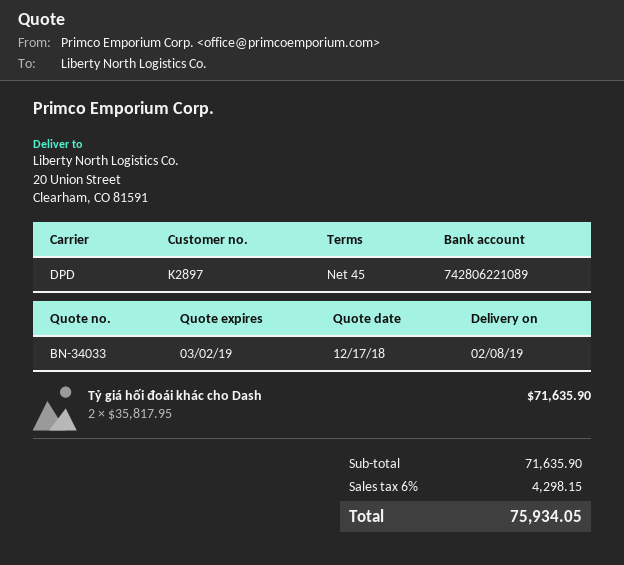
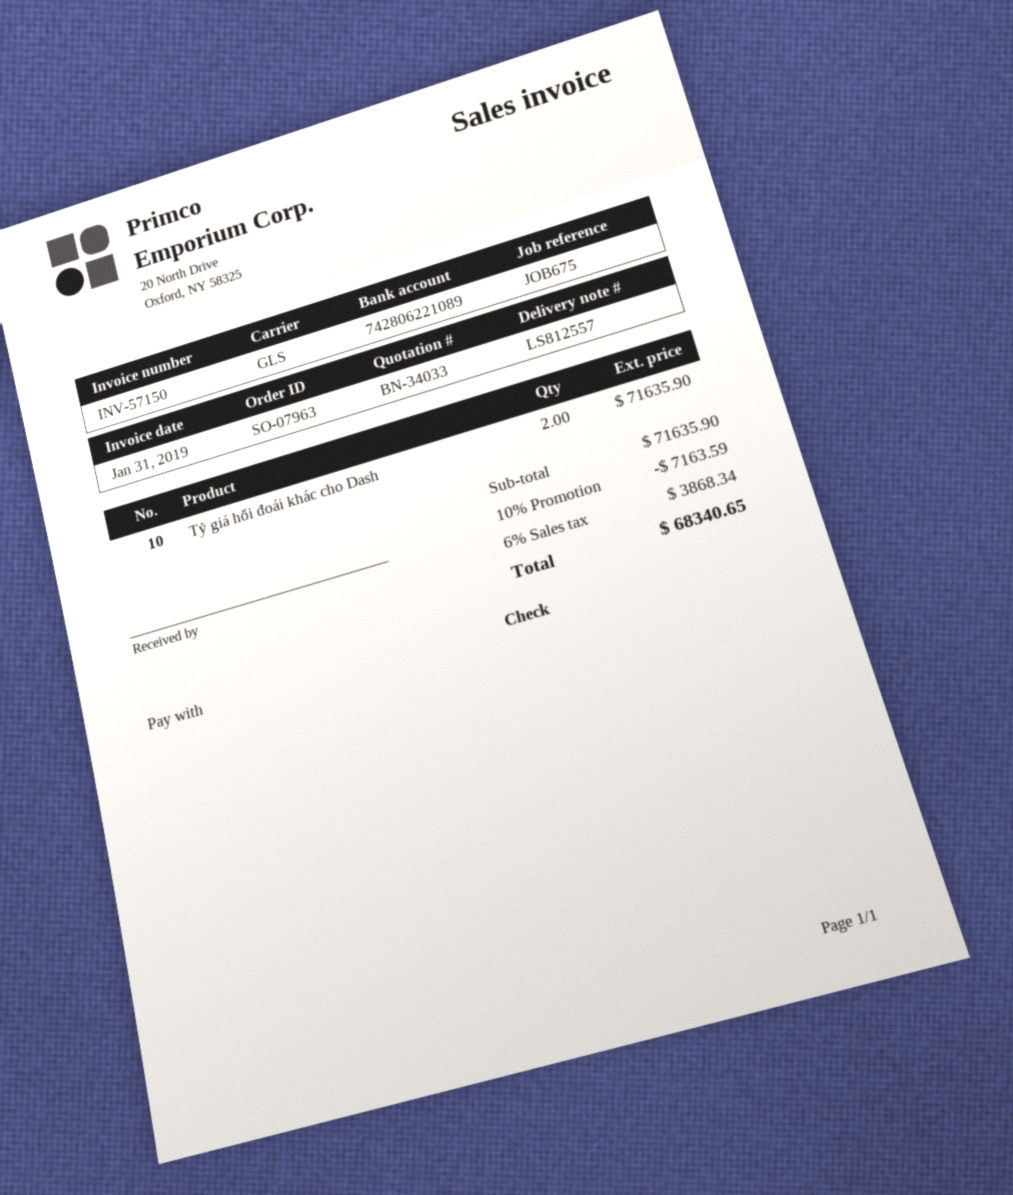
shipping method: DPD -> GLS
discount: none -> 10% = 7163.59
tax: 6% = 4298.15 -> 6% = 3868.34
total: 75934.05 -> 68340.65

